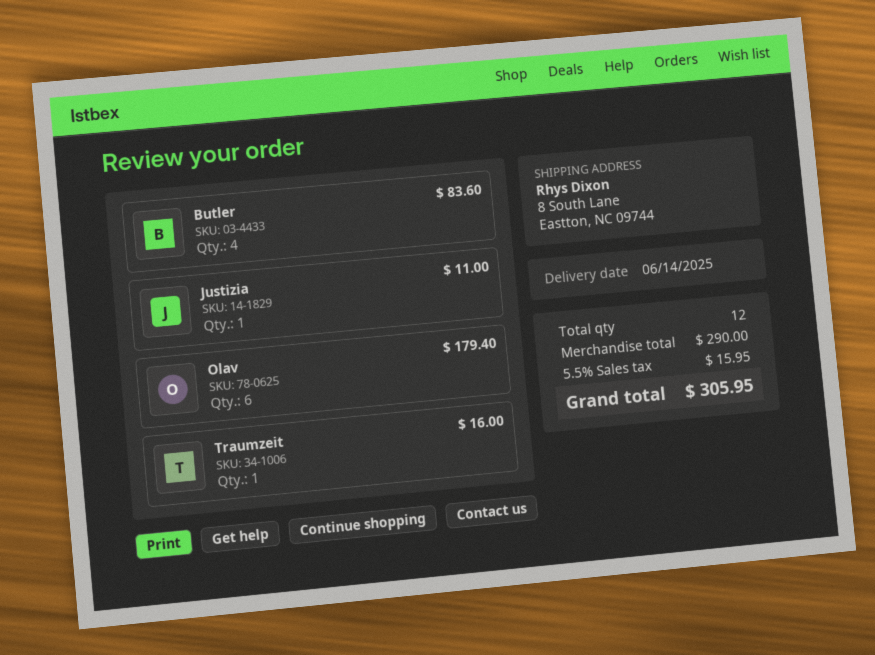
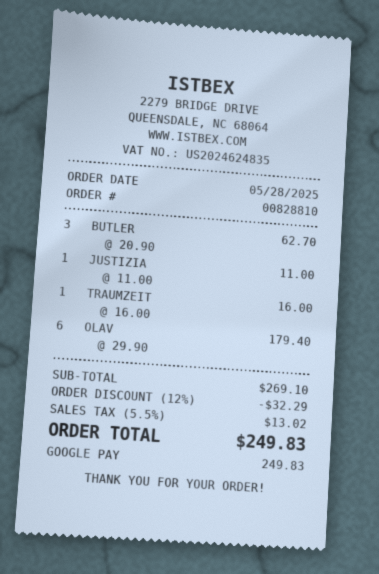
Butler: 4 for 83.60 -> 3 for 62.70
subtotal: 290.00 -> 269.10
discount: none -> 12% = 32.29
tax: 5.5% = 15.95 -> 5.5% = 13.02
total: 305.95 -> 249.83

